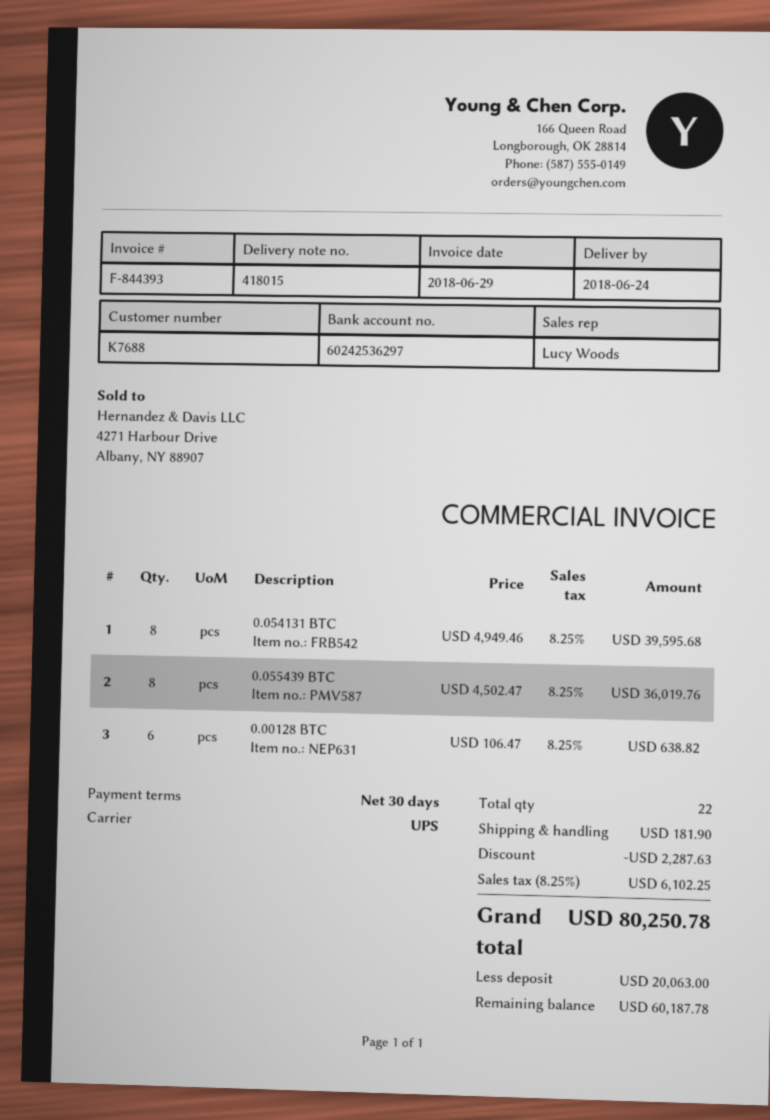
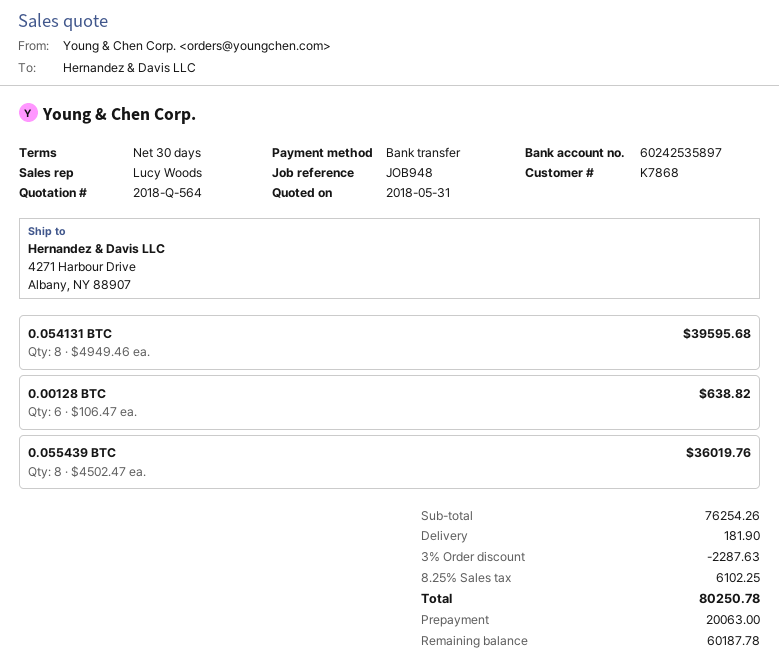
customer number: K7688 -> K7868
bank account: 60242536297 -> 60242535897

